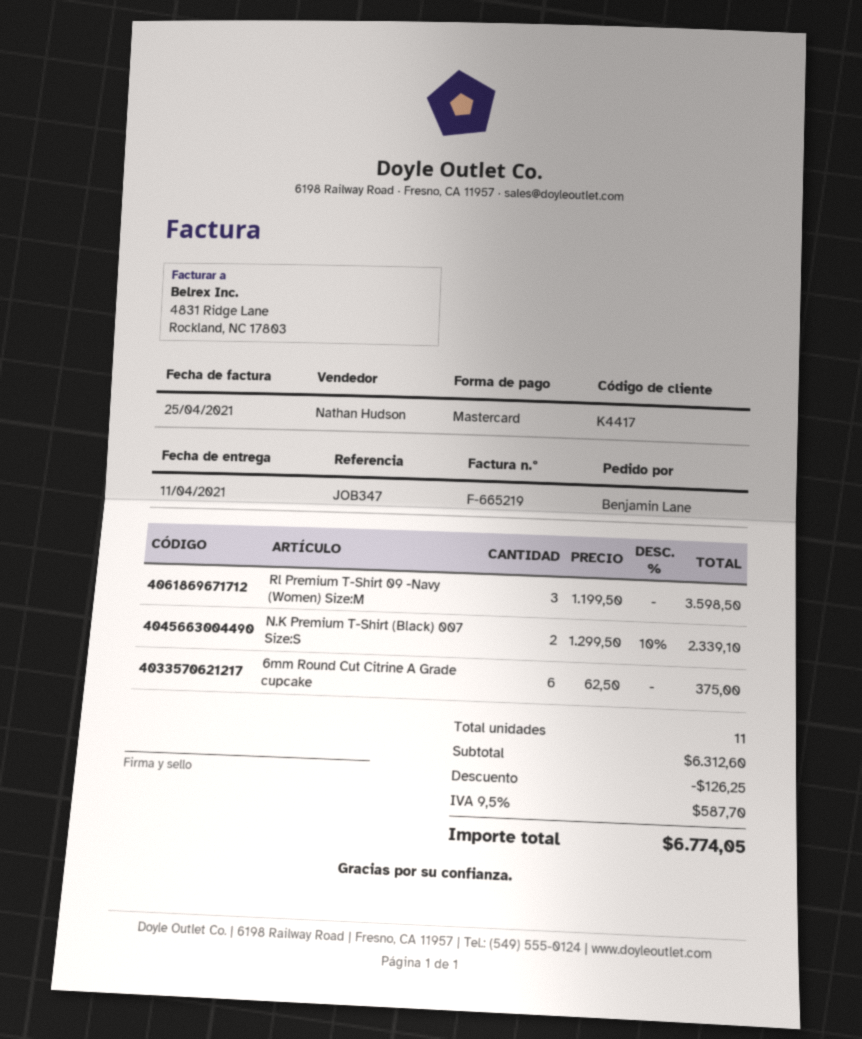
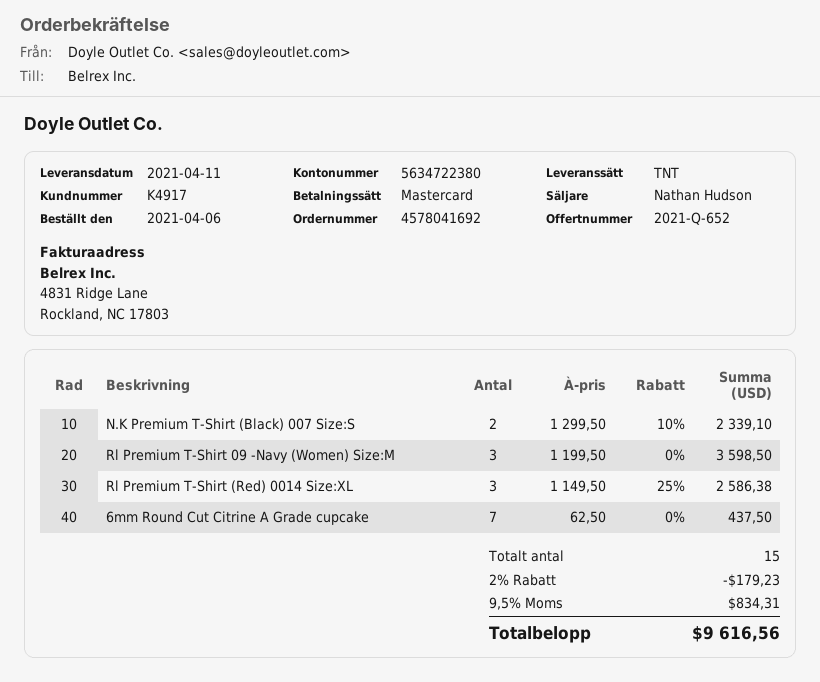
customer number: K4417 -> K4917
6mm Round Cut Citrine A Grade cupcake: 6 x 62.50 = 375.00 -> 7 x 62.50 = 437.50
Rl Premium T-Shirt (Red) 0014 Size:XL: none -> 3 x 1149.50 - 25% = 2586.38
total quantity: 11 -> 15
discount: 126.25 -> 179.23
tax: 9.5% = 587.70 -> 9.5% = 834.31
total: 6774.05 -> 9616.56

